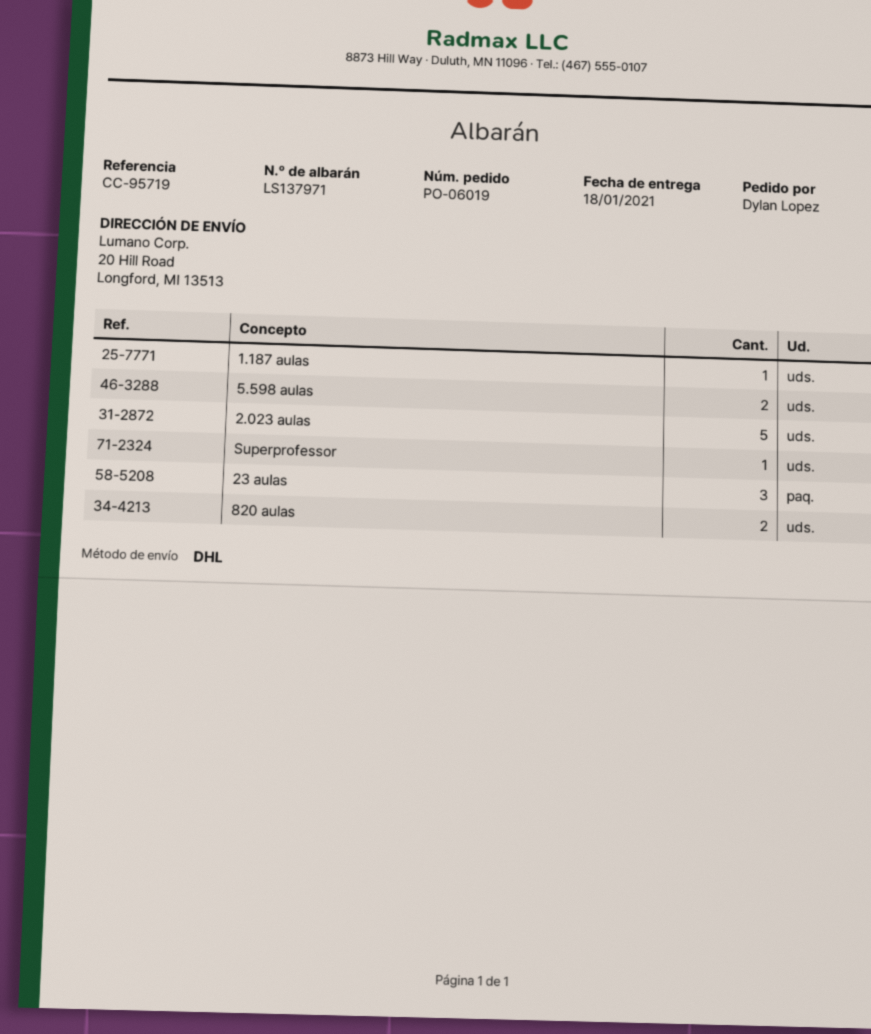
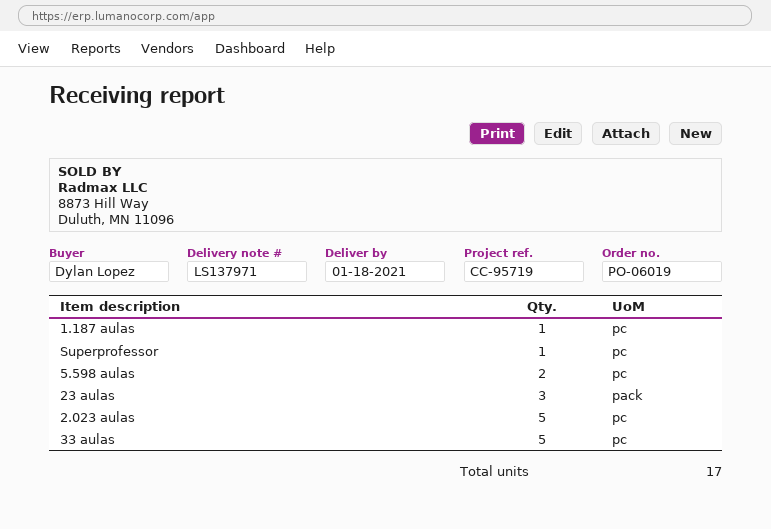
820 aulas: 2 -> none
33 aulas: none -> 5

